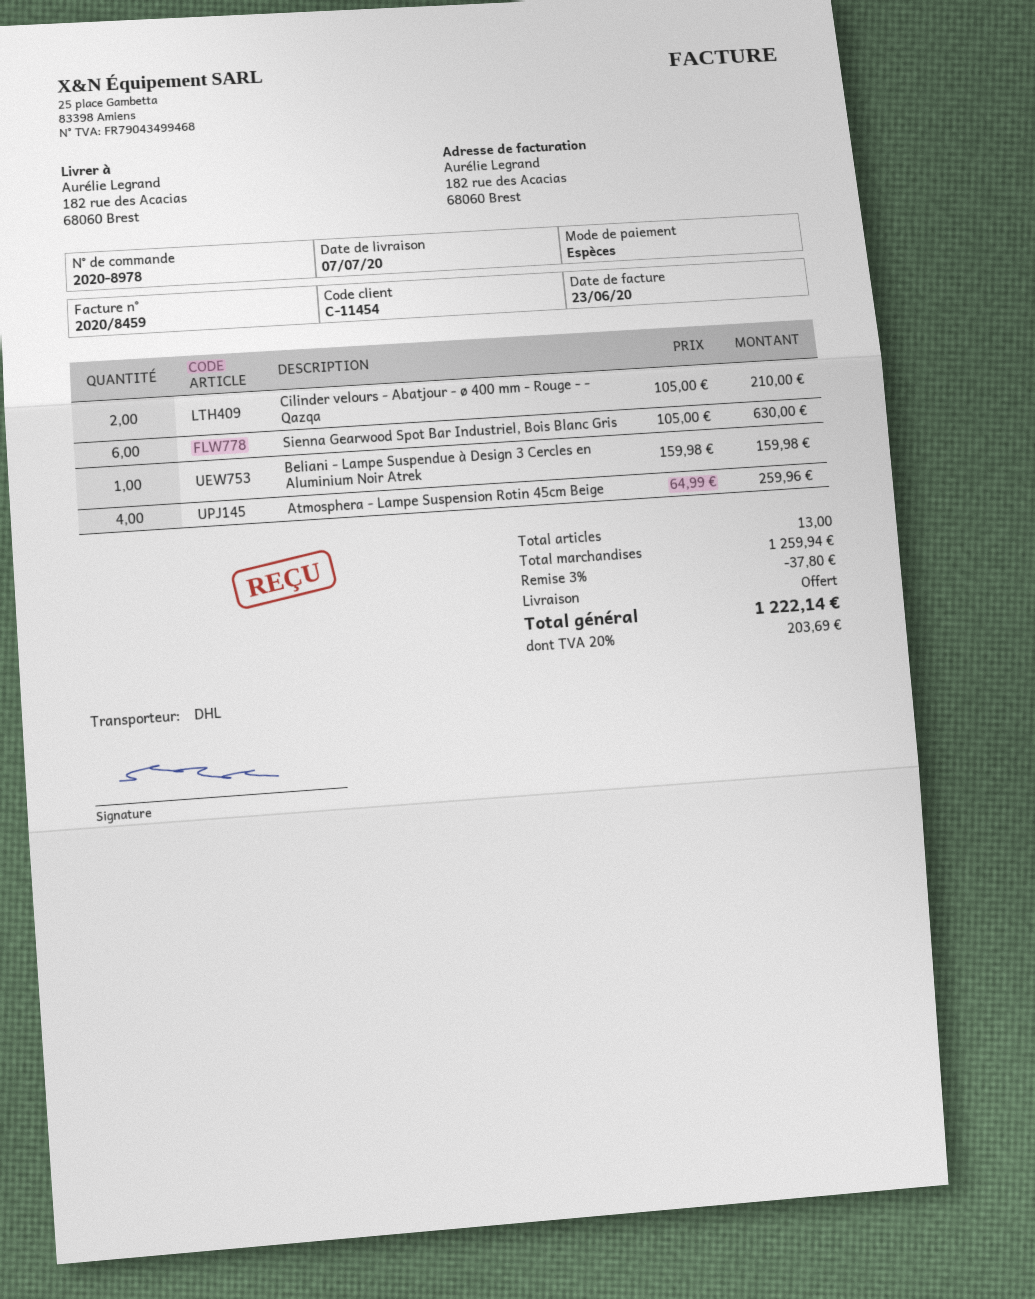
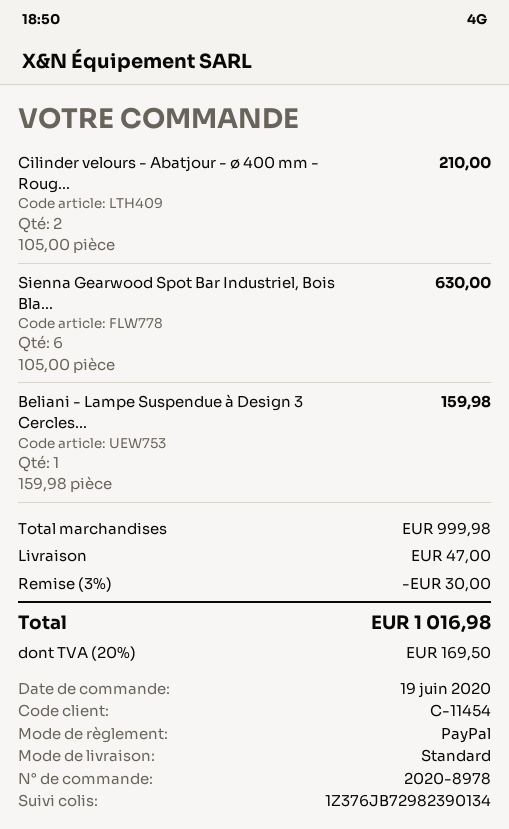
payment method: cash -> PayPal
shipping method: DHL -> standard
Atmosphera - Lampe Suspension Rotin 45cm Beige: 4 x 64.99 = 259.96 -> none
subtotal: 1259.94 -> 999.98
discount: 3% = 37.80 -> 3% = 30.00
shipping: 0.00 -> 47.00
tax: 20% = 203.69 -> 20% = 169.50
total: 1222.14 -> 1016.98

